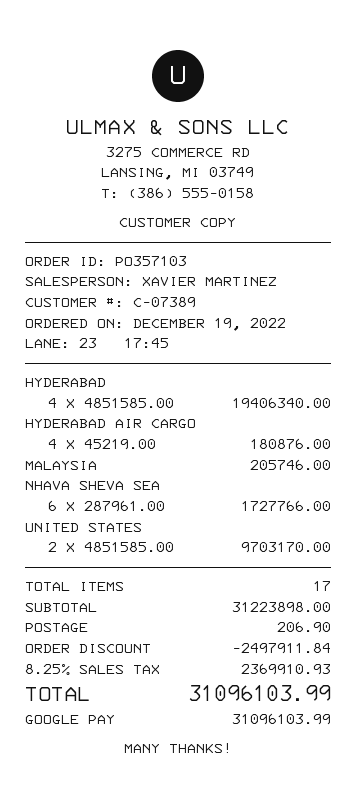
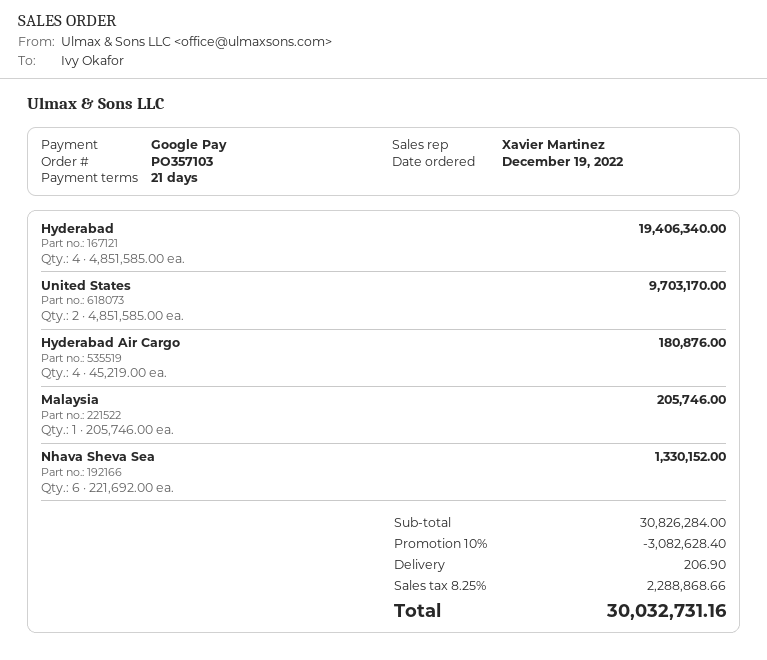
NHAVA SHEVA SEA: 6 x 287961.00 = 1727766.00 -> 6 x 221692.00 = 1330152.00
subtotal: 31223898.00 -> 30826284.00
discount: 2497911.84 -> 3082628.40
tax: 8.25% = 2369910.93 -> 8.25% = 2288868.66
total: 31096103.99 -> 30032731.16

